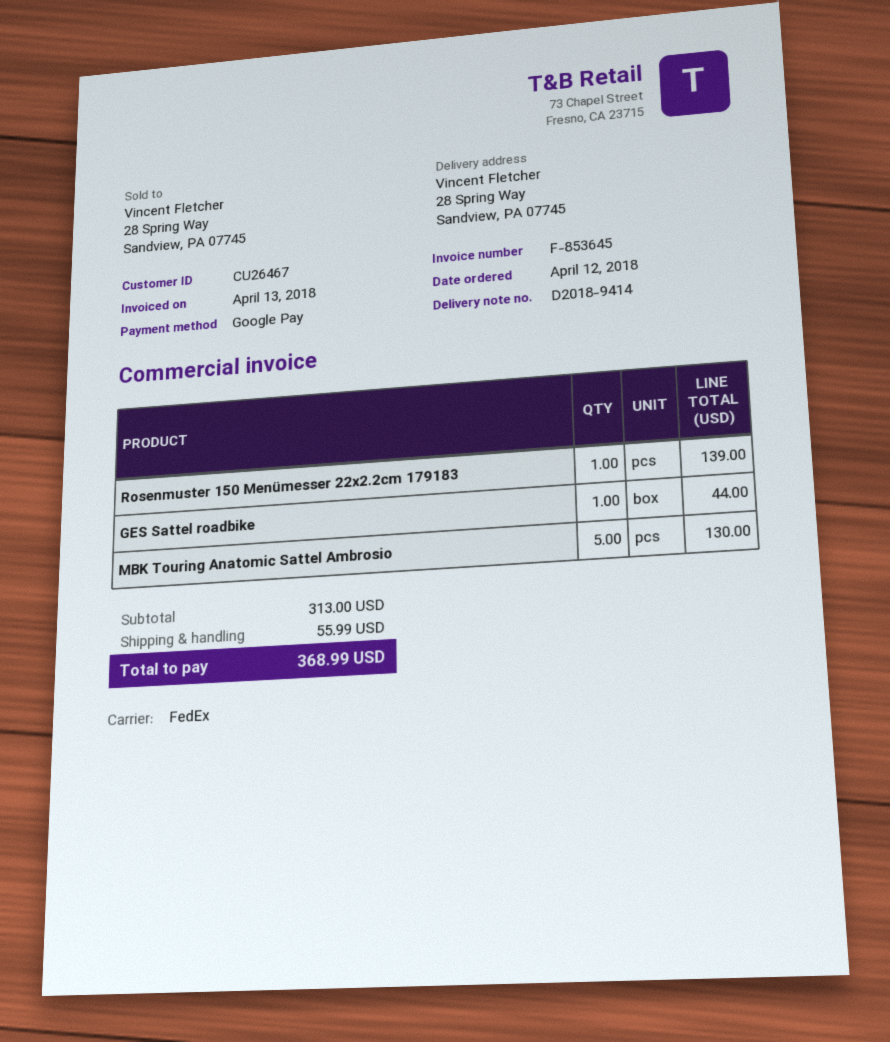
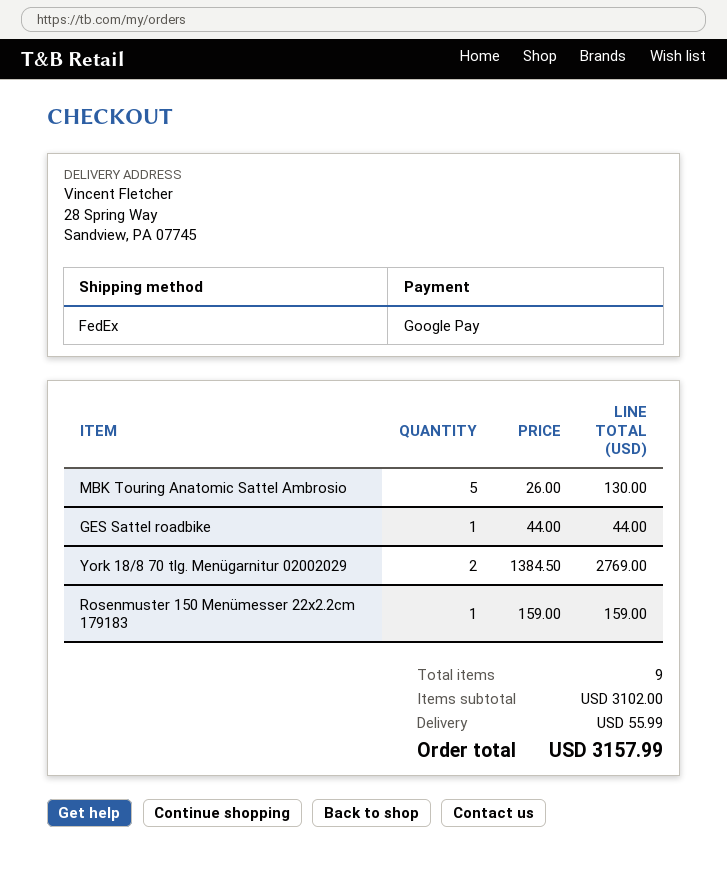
Rosenmuster 150 Menümesser 22x2.2cm 179183: 1 for 139.00 -> 1 for 159.00
York 18/8 70 tlg. Menügarnitur 02002029: none -> 2 for 2769.00
subtotal: 313.00 -> 3102.00
total: 368.99 -> 3157.99

